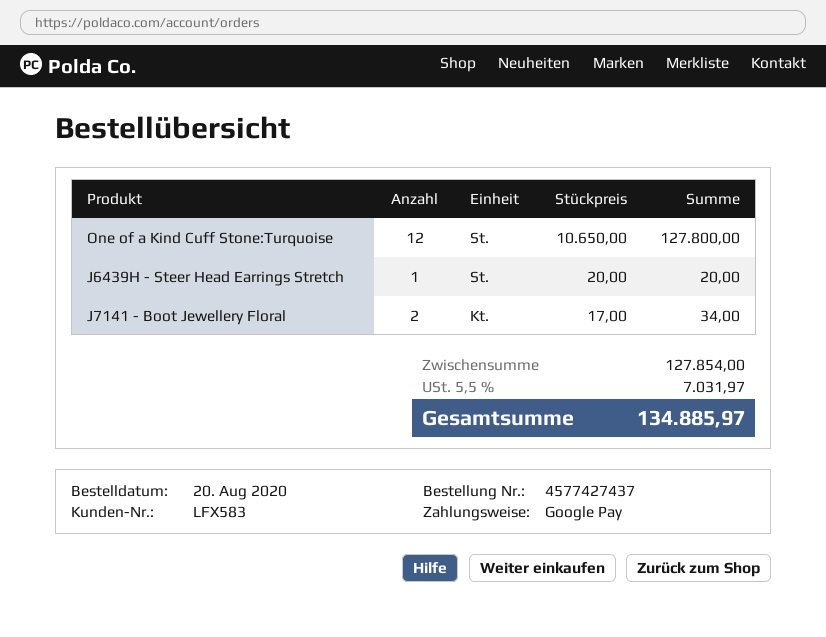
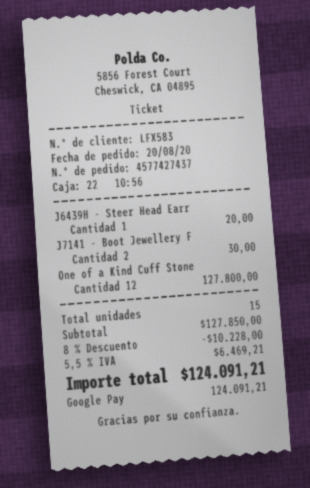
J7141 - Boot Jewellery Floral: 2 for 34.00 -> 2 for 30.00
subtotal: 127854.00 -> 127850.00
discount: none -> 8% = 10228.00
tax: 5.5% = 7031.97 -> 5.5% = 6469.21
total: 134885.97 -> 124091.21

